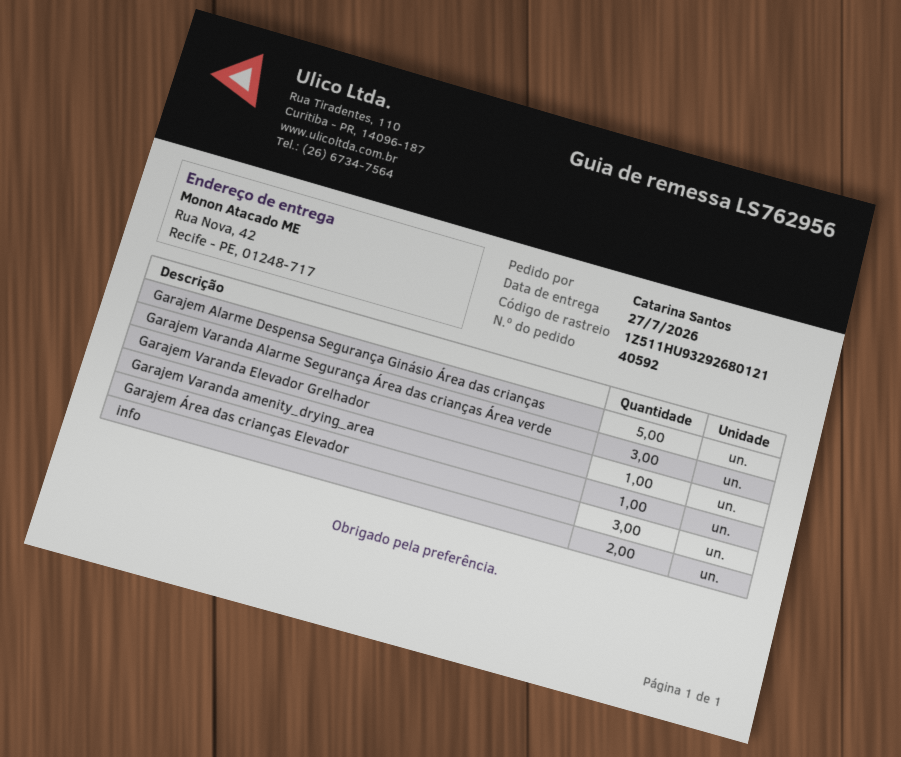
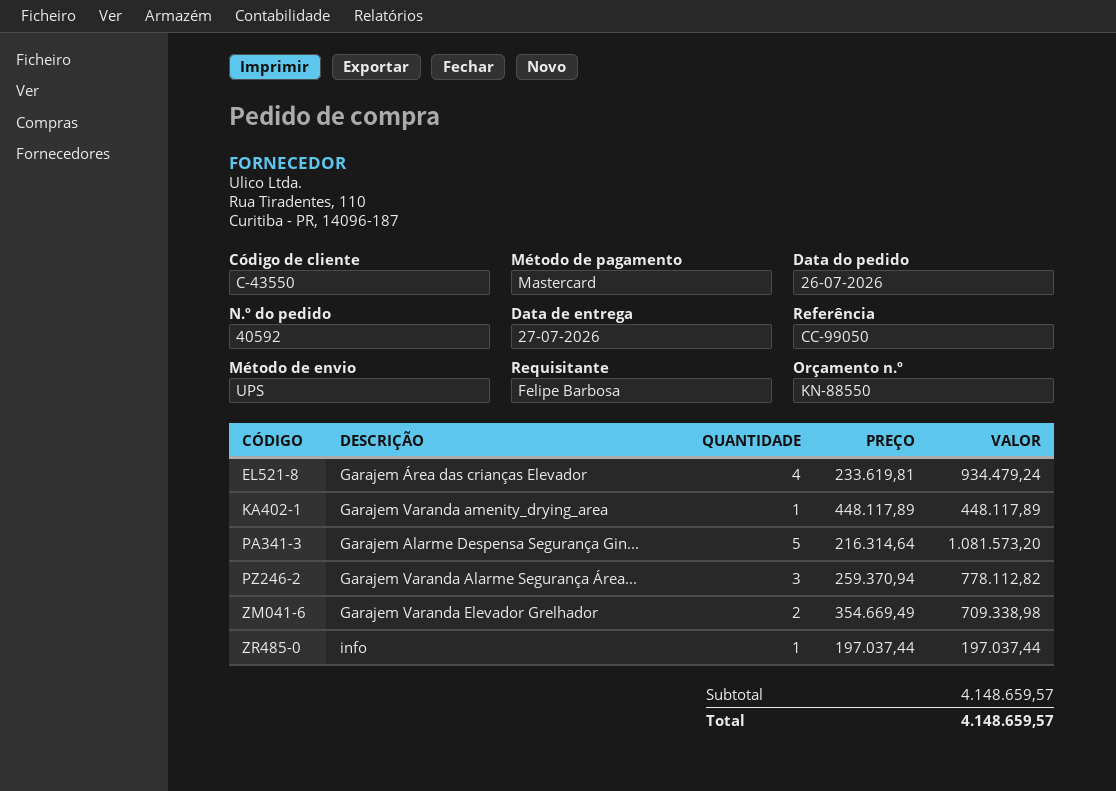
ordered by: Catarina Santos -> Felipe Barbosa
Garajem Varanda Elevador Grelhador: 1 -> 2
Garajem Área das crianças Elevador: 3 -> 4
info: 2 -> 1

